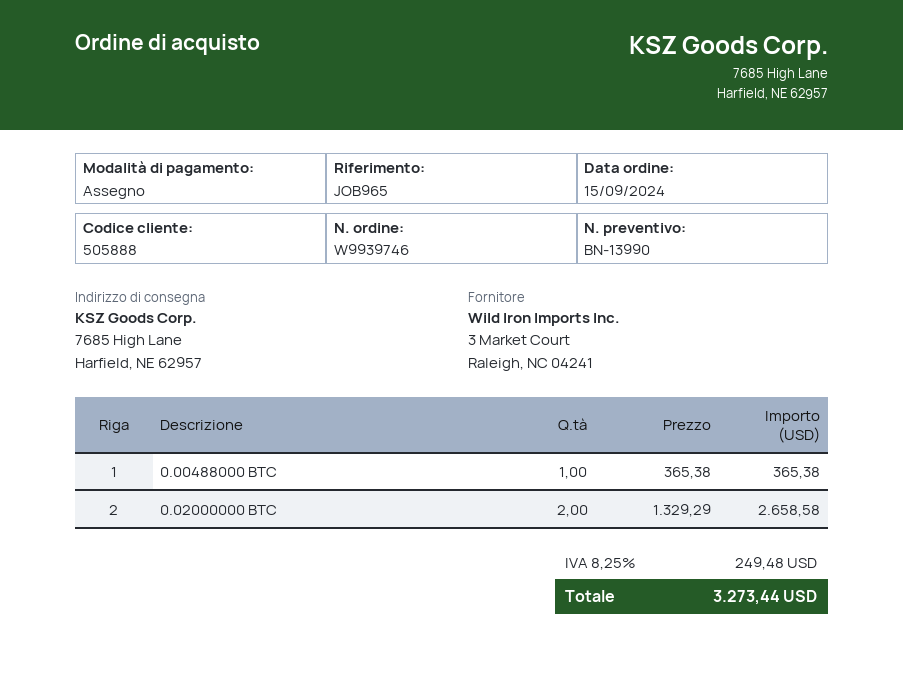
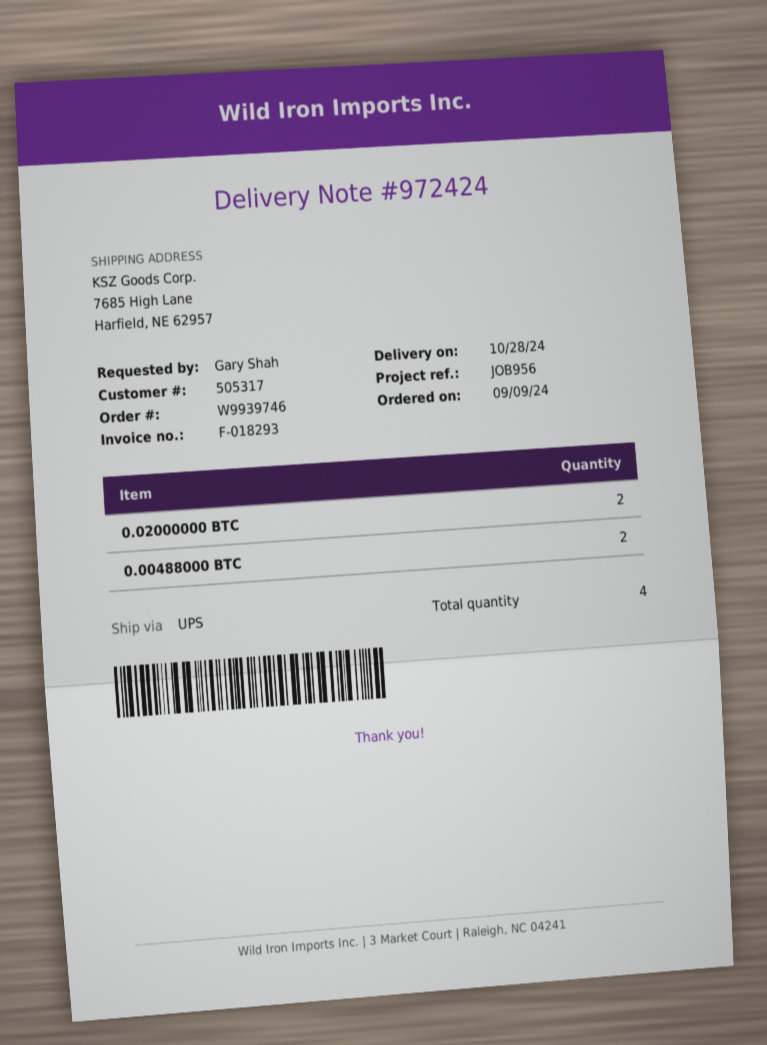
order date: 2024-09-15 -> 2024-09-09
customer number: 505888 -> 505317
reference: JOB965 -> JOB956
0.00488000 BTC: 1 -> 2

